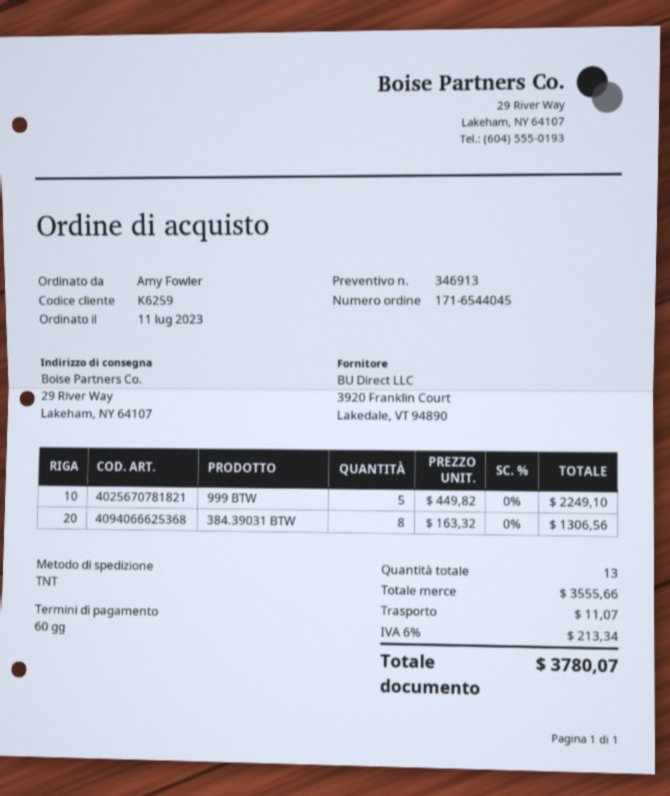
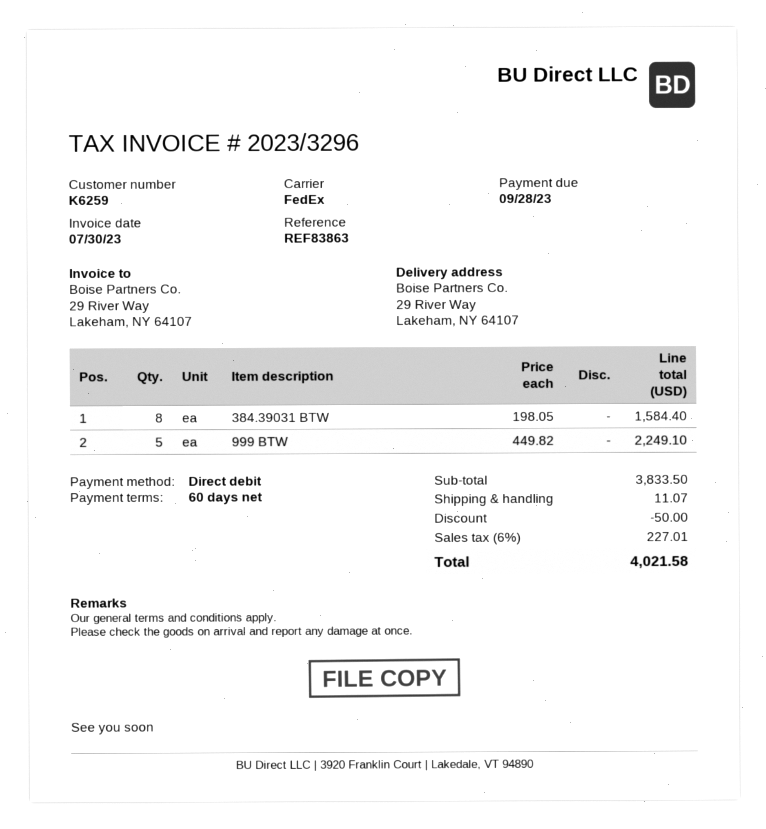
shipping method: TNT -> FedEx
384.39031 BTW: 8 x 163.32 = 1306.56 -> 8 x 198.05 = 1584.40
subtotal: 3555.66 -> 3833.50
discount: none -> 50.00
tax: 6% = 213.34 -> 6% = 227.01
total: 3780.07 -> 4021.58

